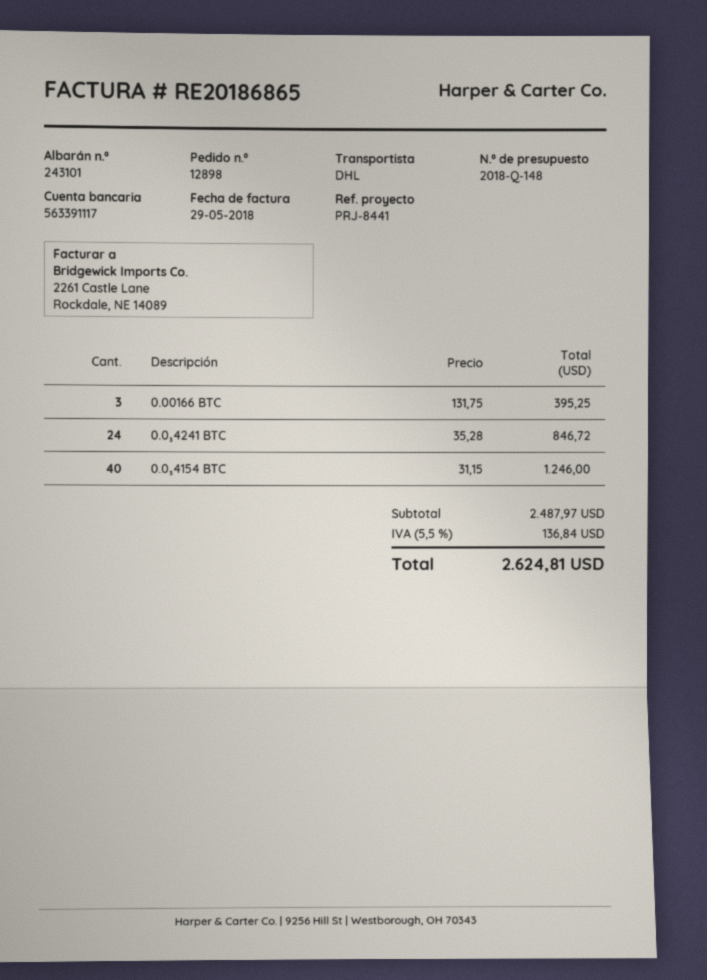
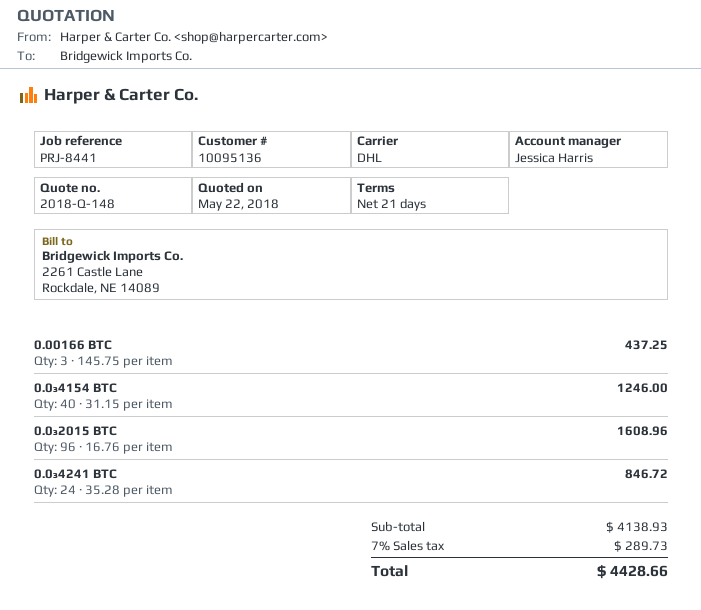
0.00166 BTC: 3 x 131.75 = 395.25 -> 3 x 145.75 = 437.25
0.0₃2015 BTC: none -> 96 x 16.76 = 1608.96
subtotal: 2487.97 -> 4138.93
tax: 5.5% = 136.84 -> 7% = 289.73
total: 2624.81 -> 4428.66

